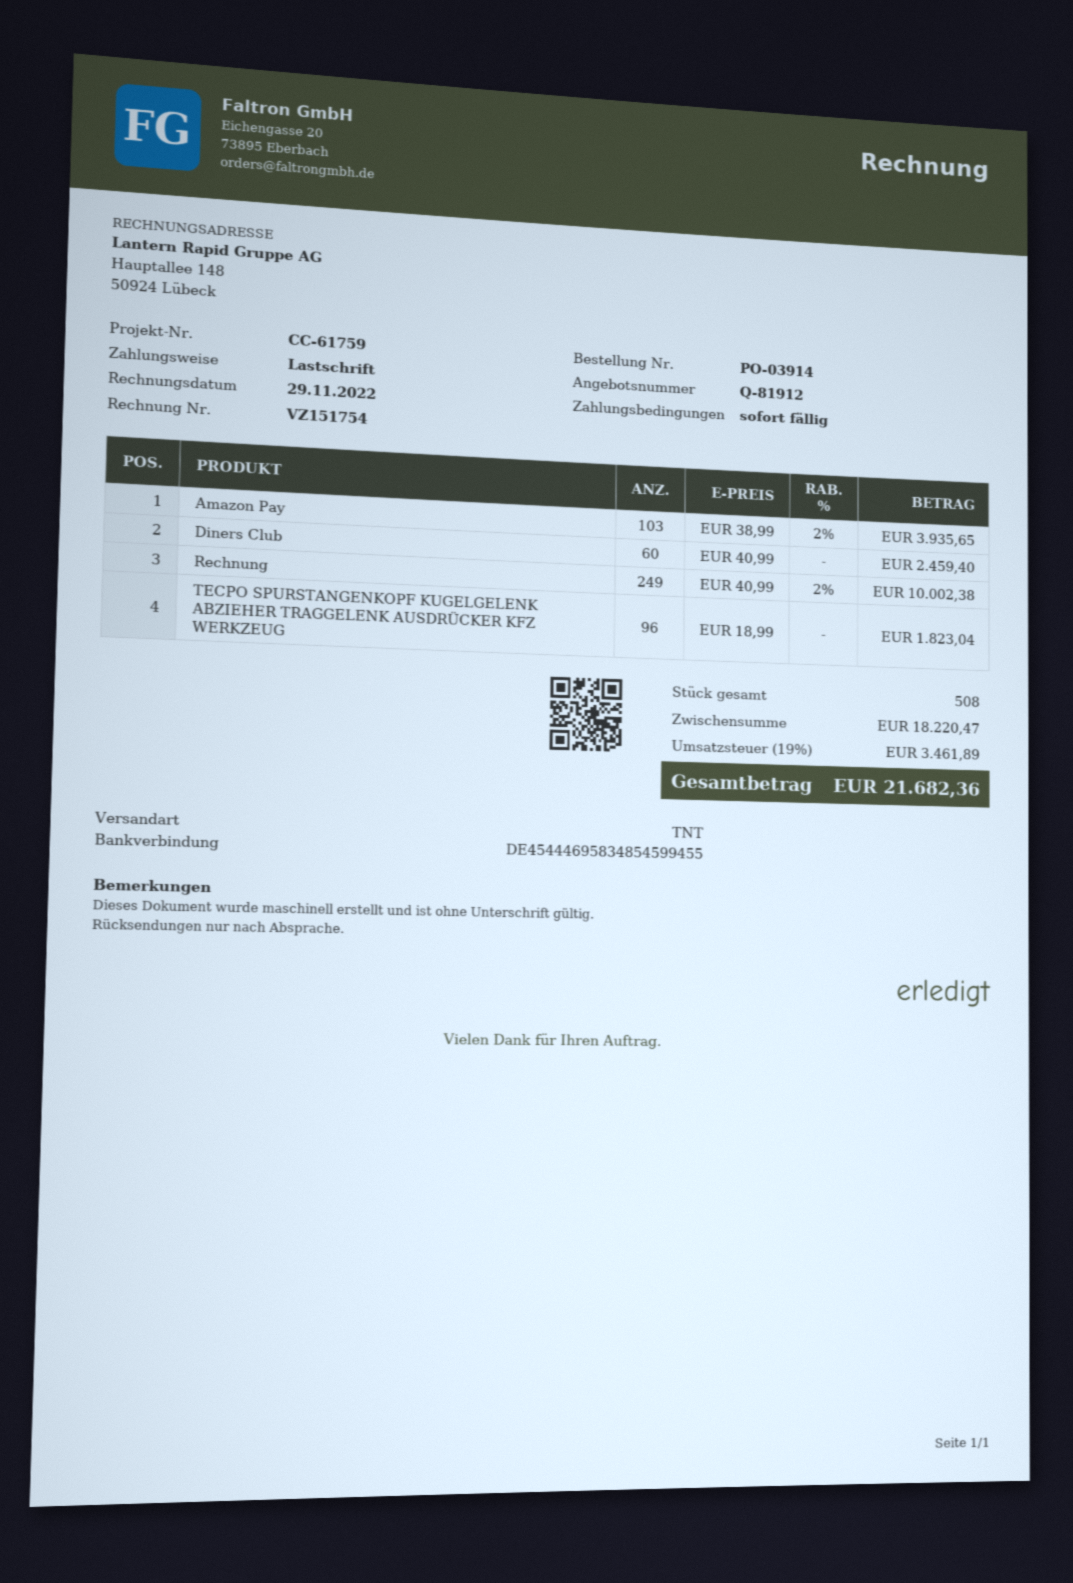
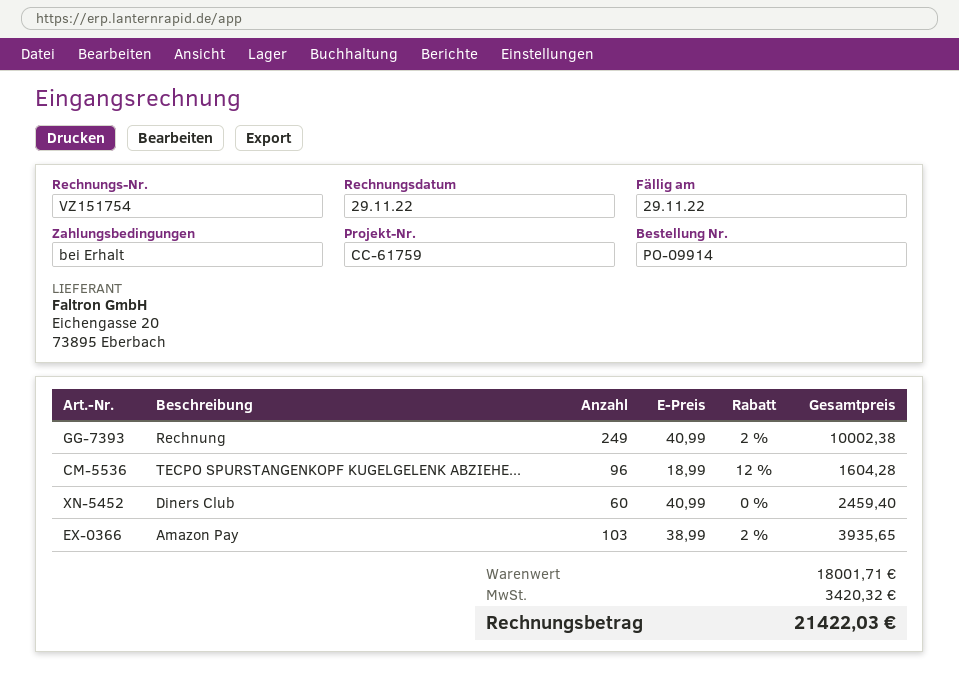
order number: PO-03914 -> PO-09914
TECPO SPURSTANGENKOPF KUGELGELENK ABZIEHER TRAGGELENK AUSDRÜCKER KFZ WERKZEUG: 96 x 18.99 = 1823.04 -> 96 x 18.99 - 12% = 1604.28
subtotal: 18220.47 -> 18001.71
tax: 3461.89 -> 3420.32
total: 21682.36 -> 21422.03

